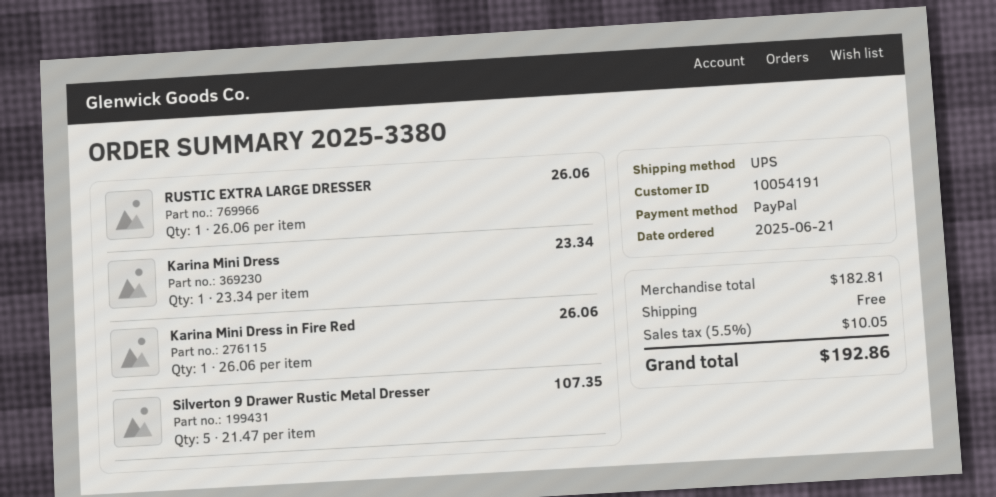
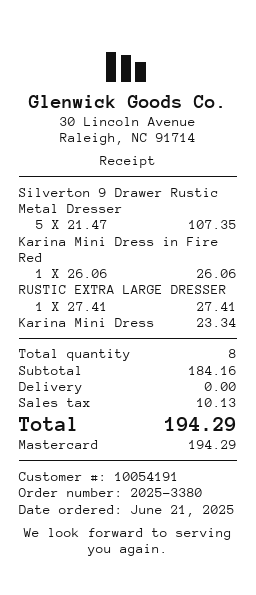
payment method: PayPal -> Mastercard
RUSTIC EXTRA LARGE DRESSER: 1 x 26.06 = 26.06 -> 1 x 27.41 = 27.41
subtotal: 182.81 -> 184.16
tax: 10.05 -> 10.13
total: 192.86 -> 194.29

